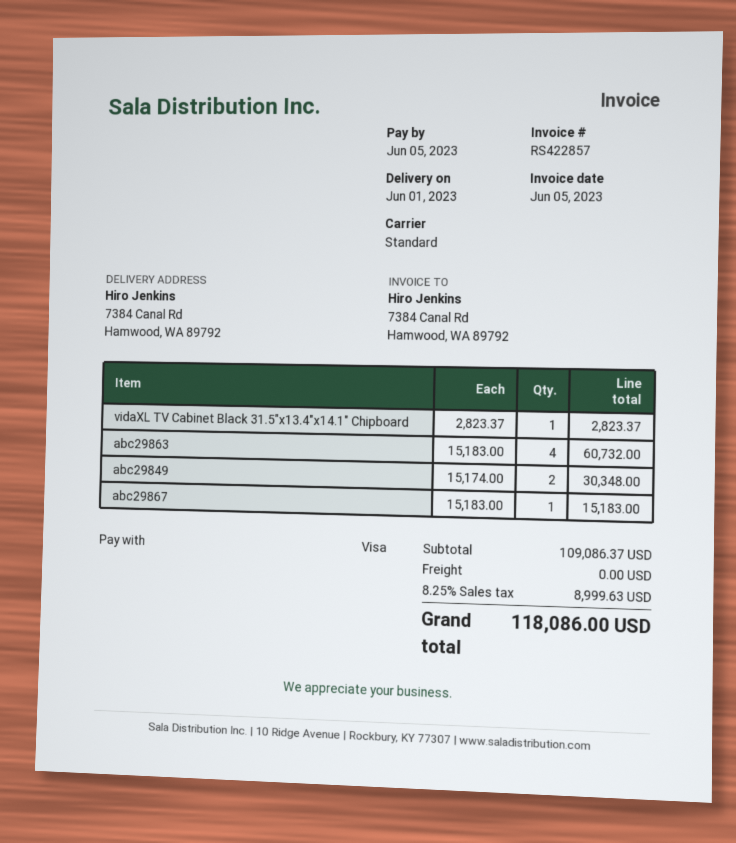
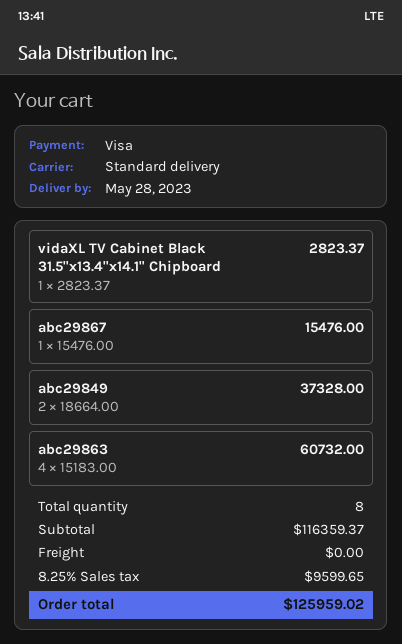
delivery date: 2023-06-01 -> 2023-05-28
abc29849: 2 x 15174.00 = 30348.00 -> 2 x 18664.00 = 37328.00
abc29867: 1 x 15183.00 = 15183.00 -> 1 x 15476.00 = 15476.00
subtotal: 109086.37 -> 116359.37
tax: 8.25% = 8999.63 -> 8.25% = 9599.65
total: 118086.00 -> 125959.02

